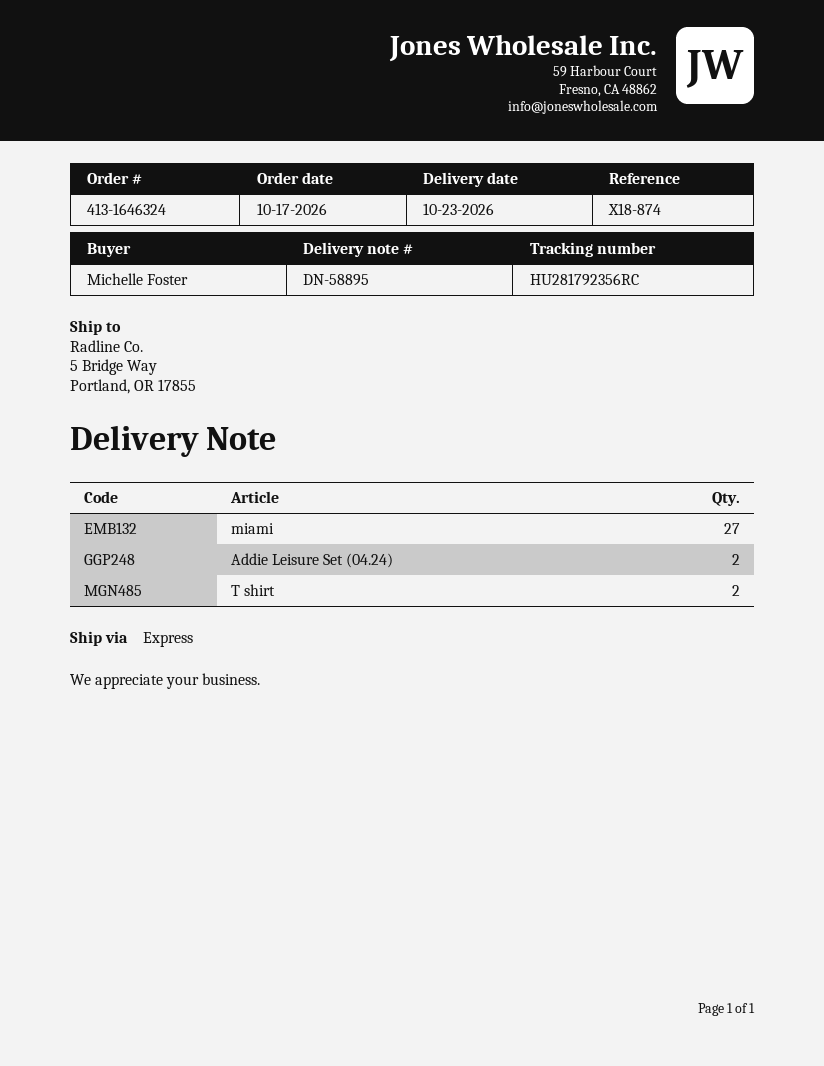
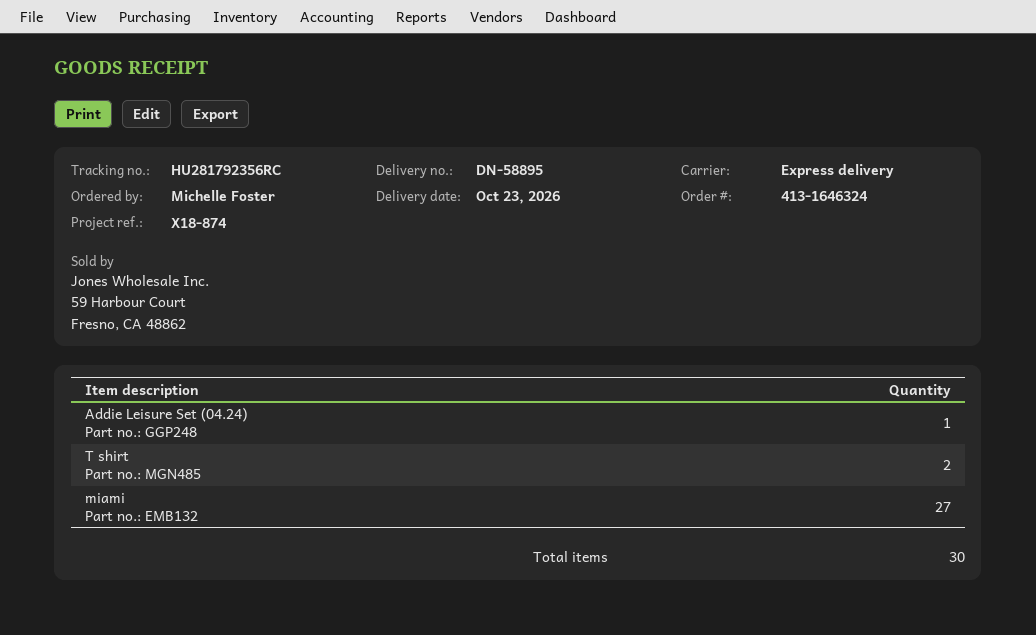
Addie Leisure Set (04.24): 2 -> 1

